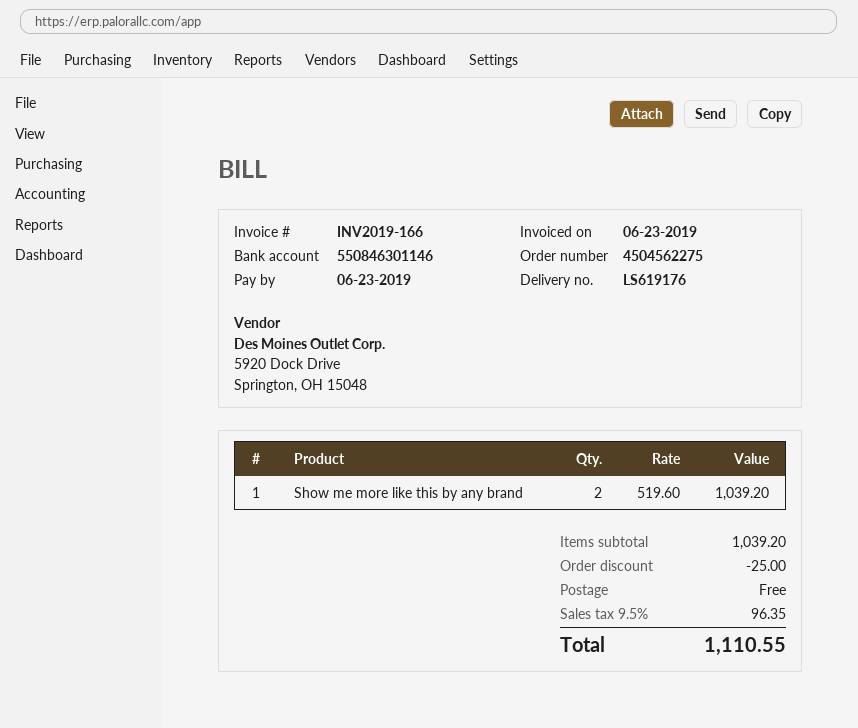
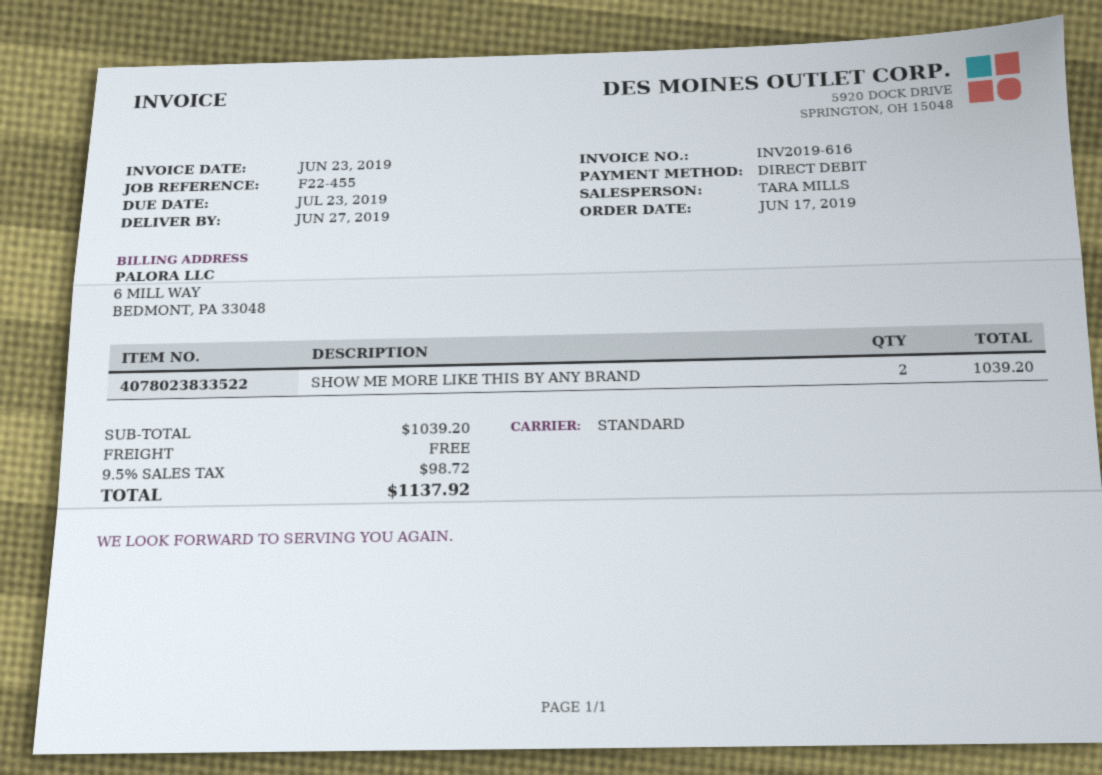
invoice number: INV2019-166 -> INV2019-616
due date: 2019-06-23 -> 2019-07-23
discount: 25.00 -> none
tax: 9.5% = 96.35 -> 9.5% = 98.72
total: 1110.55 -> 1137.92

